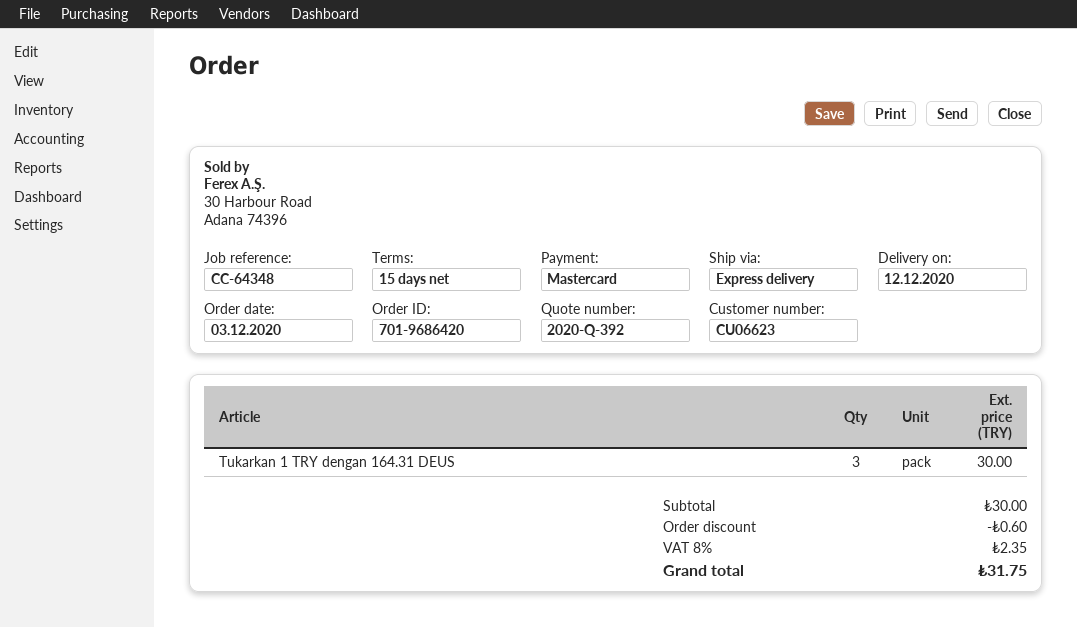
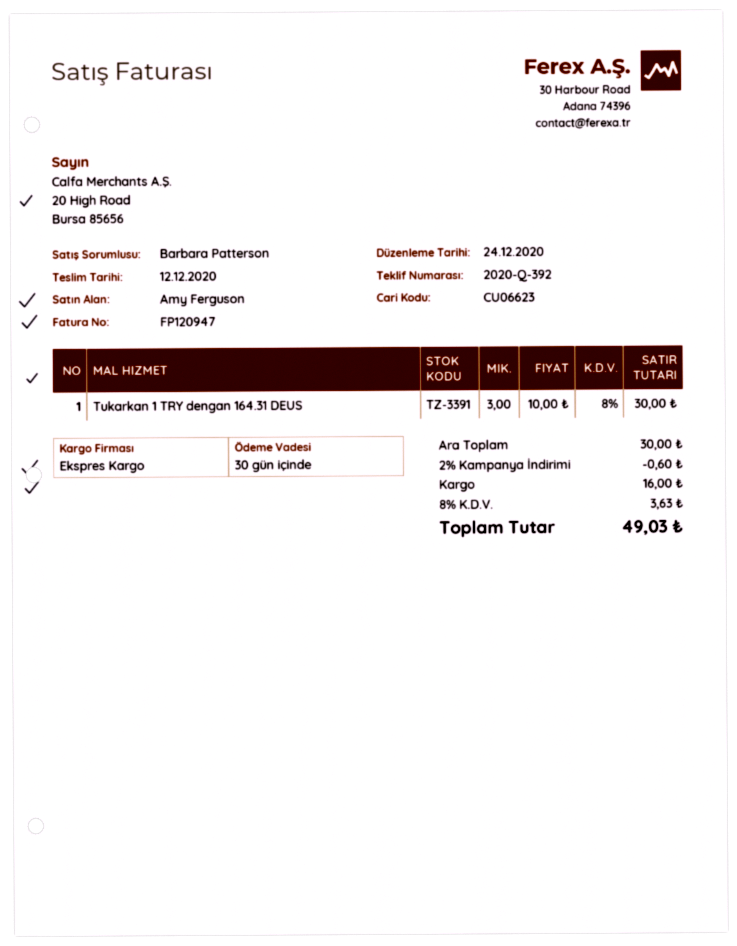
payment terms: 15 days -> 30 days
shipping: none -> 16.00
tax: 8% = 2.35 -> 8% = 3.63
total: 31.75 -> 49.03

